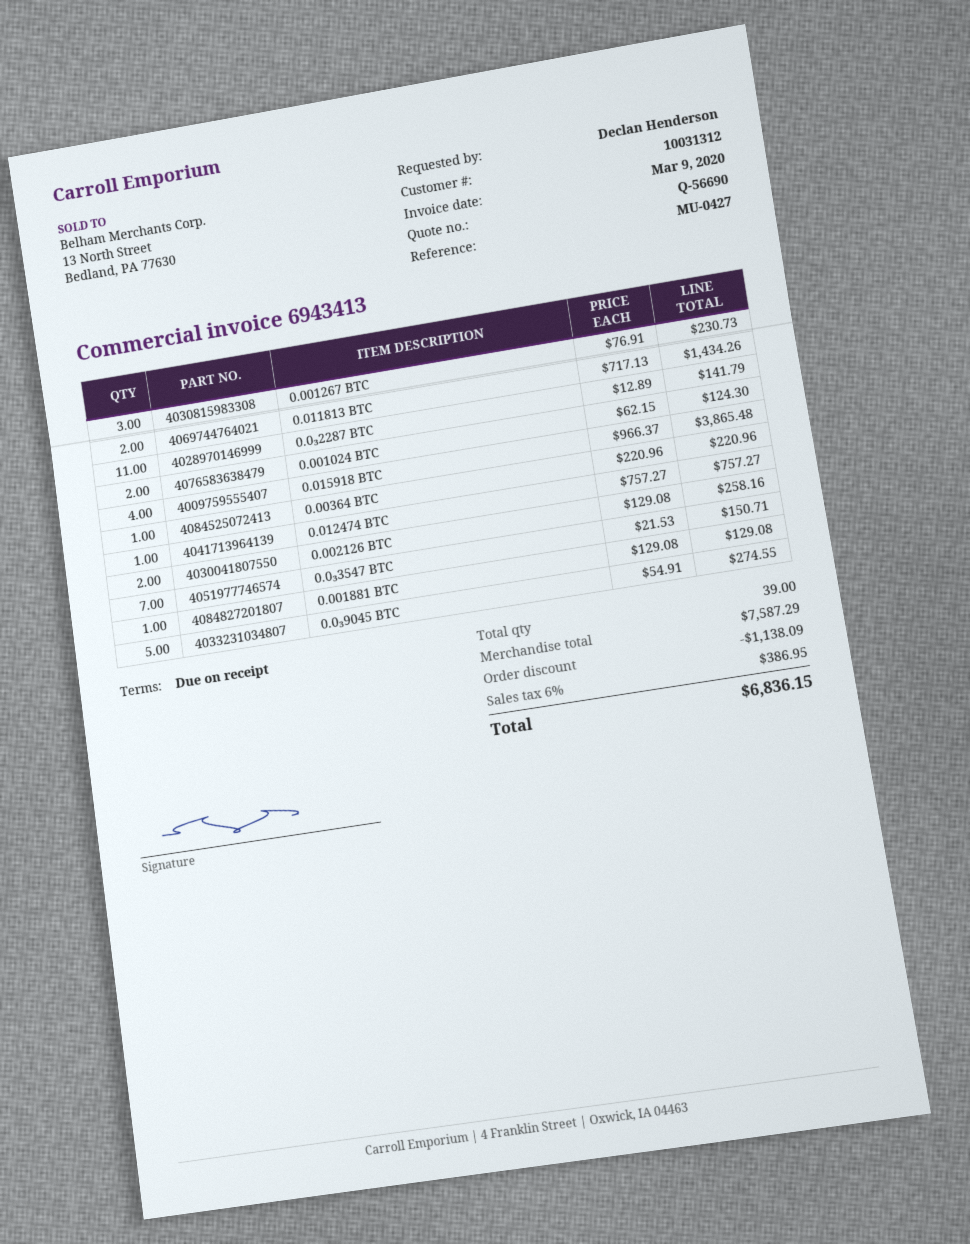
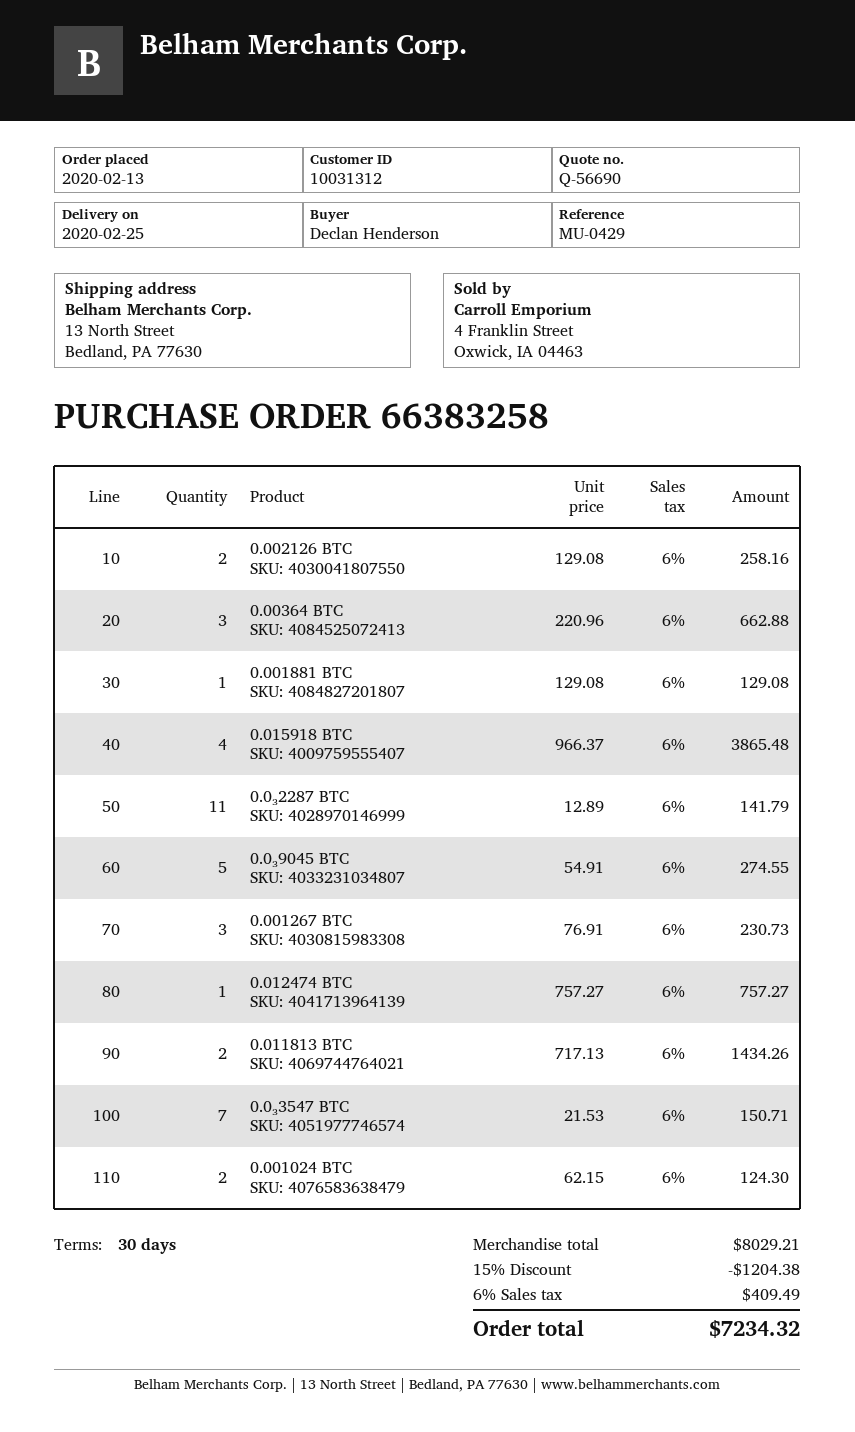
payment terms: on receipt -> 30 days
reference: MU-0427 -> MU-0429
0.00364 BTC: 1 x 220.96 = 220.96 -> 3 x 220.96 = 662.88
subtotal: 7587.29 -> 8029.21
discount: 1138.09 -> 1204.38
tax: 6% = 386.95 -> 6% = 409.49
total: 6836.15 -> 7234.32

